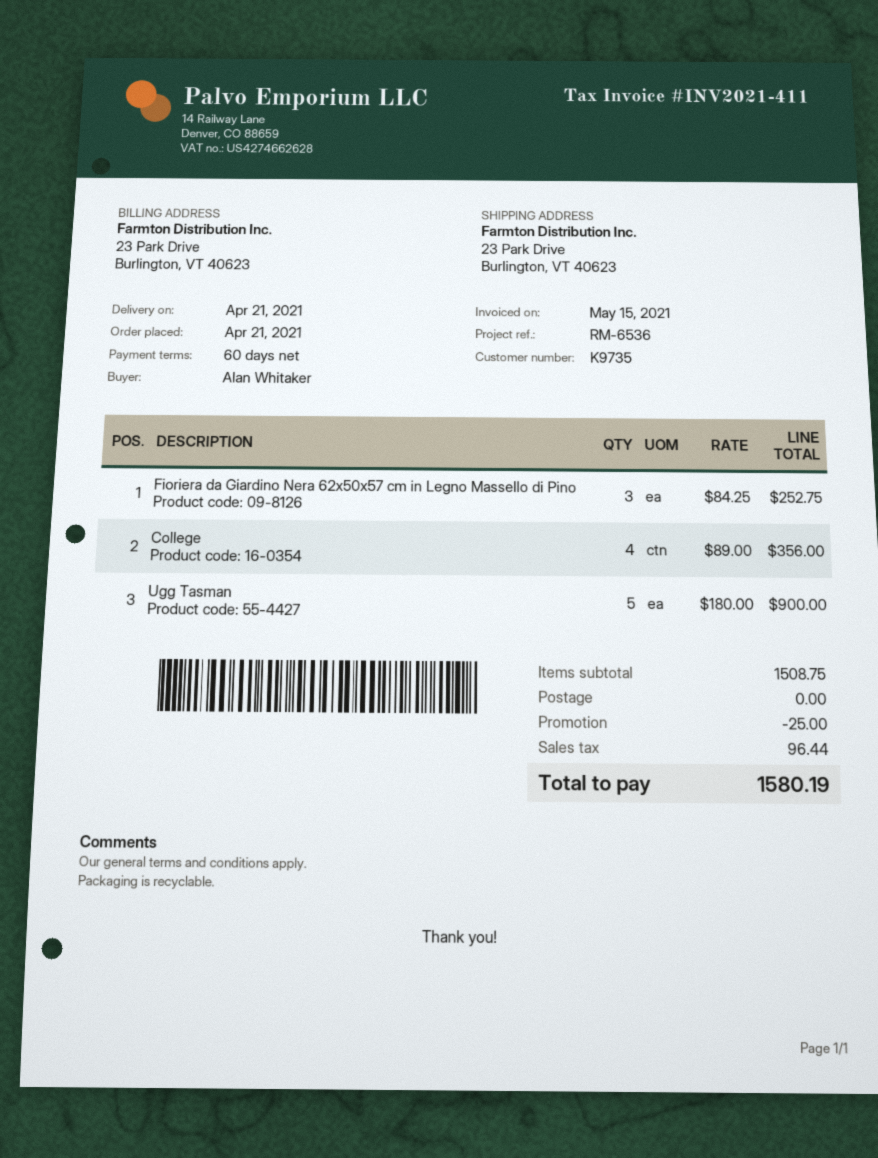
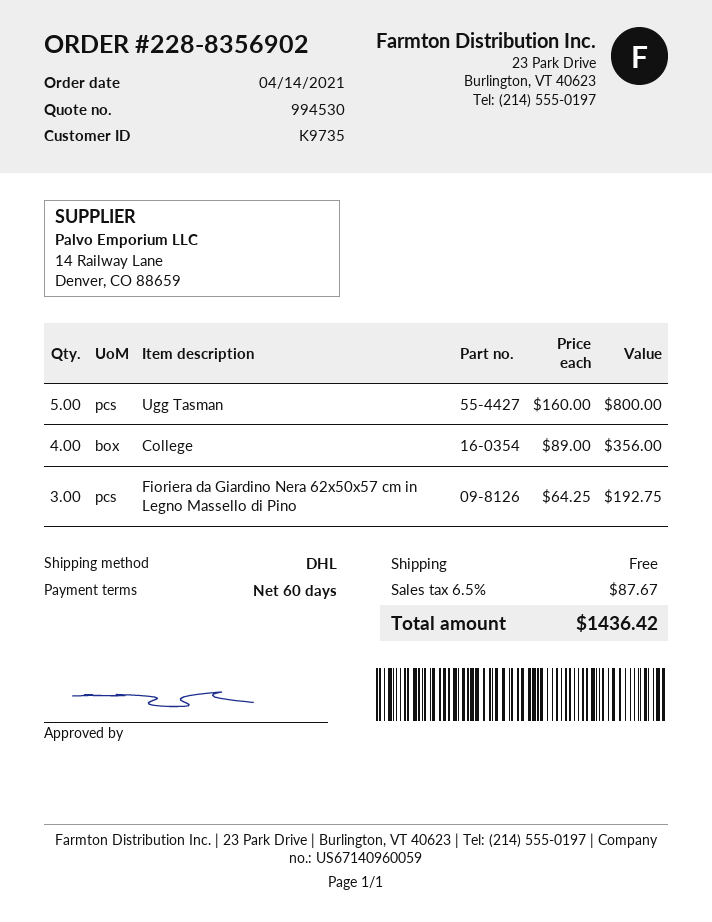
order date: 2021-04-21 -> 2021-04-14
Fioriera da Giardino Nera 62x50x57 cm in Legno Massello di Pino: 3 x 84.25 = 252.75 -> 3 x 64.25 = 192.75
Ugg Tasman: 5 x 180.00 = 900.00 -> 5 x 160.00 = 800.00
discount: 25.00 -> none
tax: 96.44 -> 87.67
total: 1580.19 -> 1436.42

